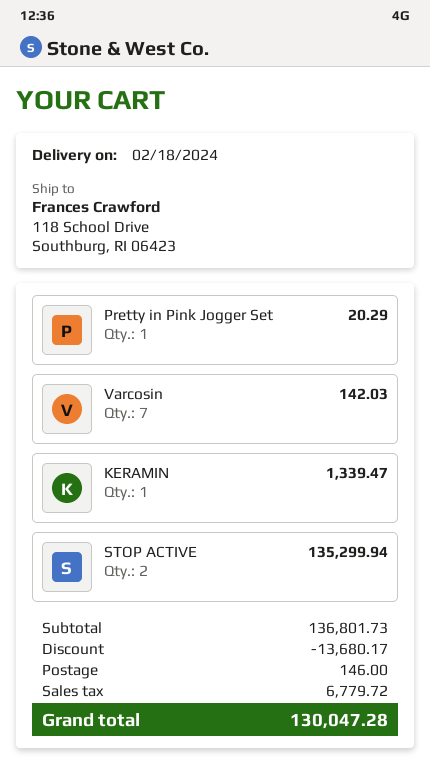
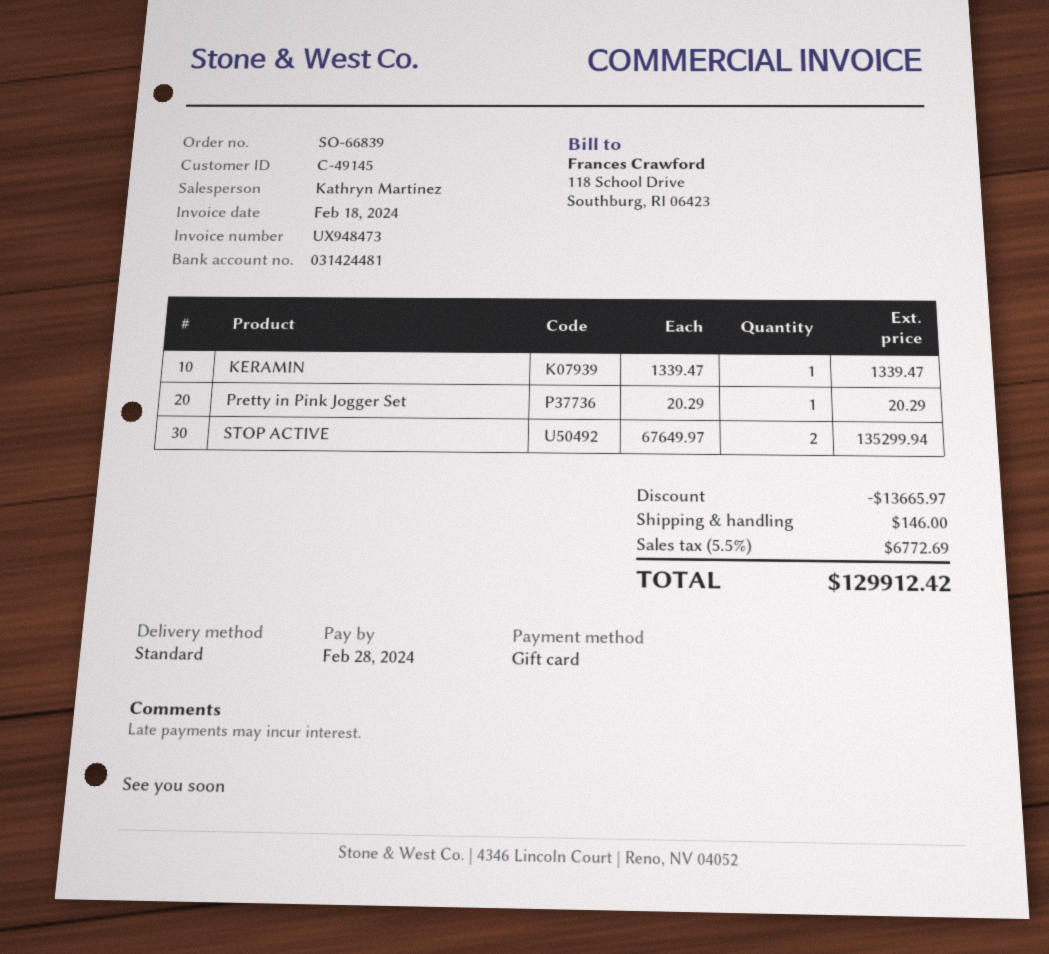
Varcosin: 7 for 142.03 -> none
discount: 13680.17 -> 13665.97
tax: 6779.72 -> 6772.69
total: 130047.28 -> 129912.42

